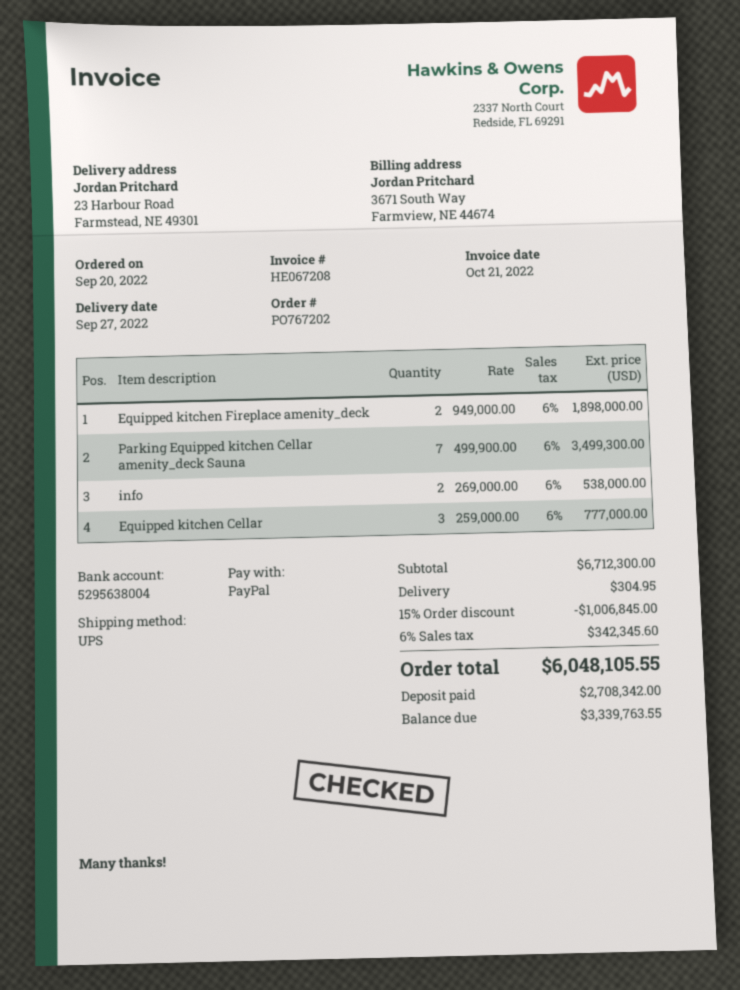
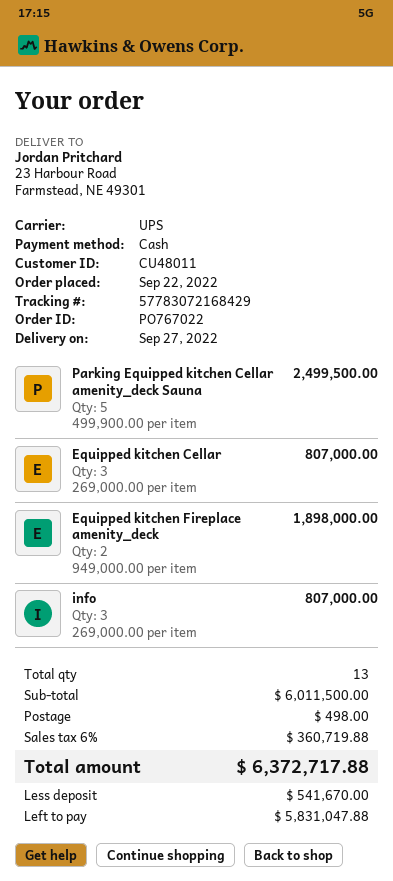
order number: PO767202 -> PO767022
order date: 2022-09-20 -> 2022-09-22
payment method: PayPal -> cash
Parking Equipped kitchen Cellar amenity_deck Sauna: 7 x 499900.00 = 3499300.00 -> 5 x 499900.00 = 2499500.00
info: 2 x 269000.00 = 538000.00 -> 3 x 269000.00 = 807000.00
Equipped kitchen Cellar: 3 x 259000.00 = 777000.00 -> 3 x 269000.00 = 807000.00
subtotal: 6712300.00 -> 6011500.00
discount: 15% = 1006845.00 -> none
shipping: 304.95 -> 498.00
tax: 6% = 342345.60 -> 6% = 360719.88
total: 6048105.55 -> 6372717.88
deposit: 2708342.00 -> 541670.00
balance: 3339763.55 -> 5831047.88

